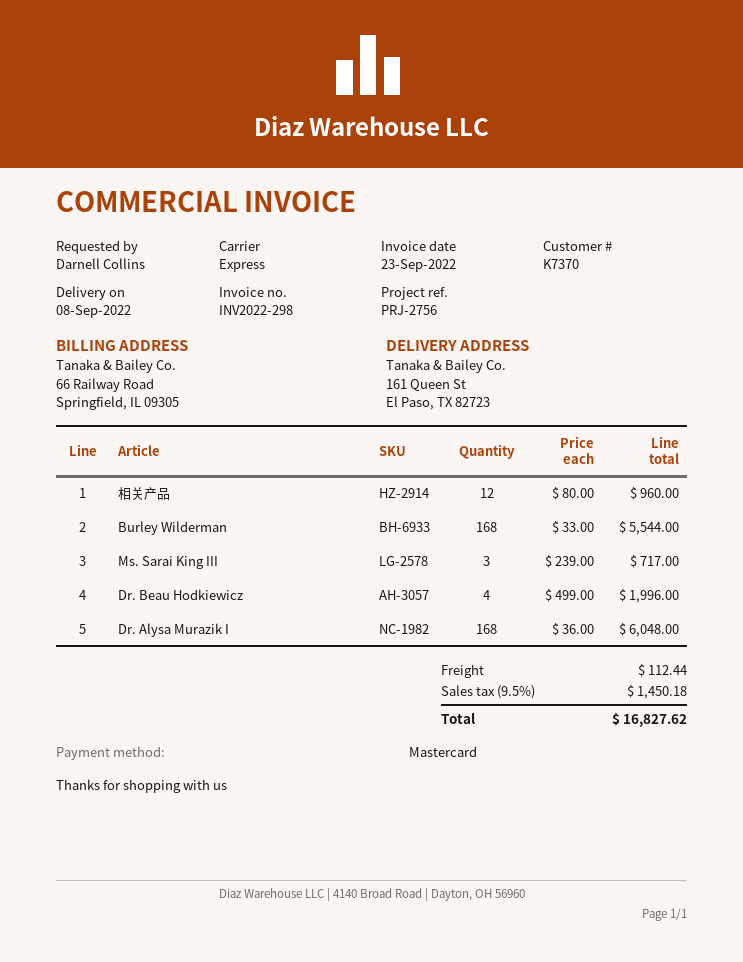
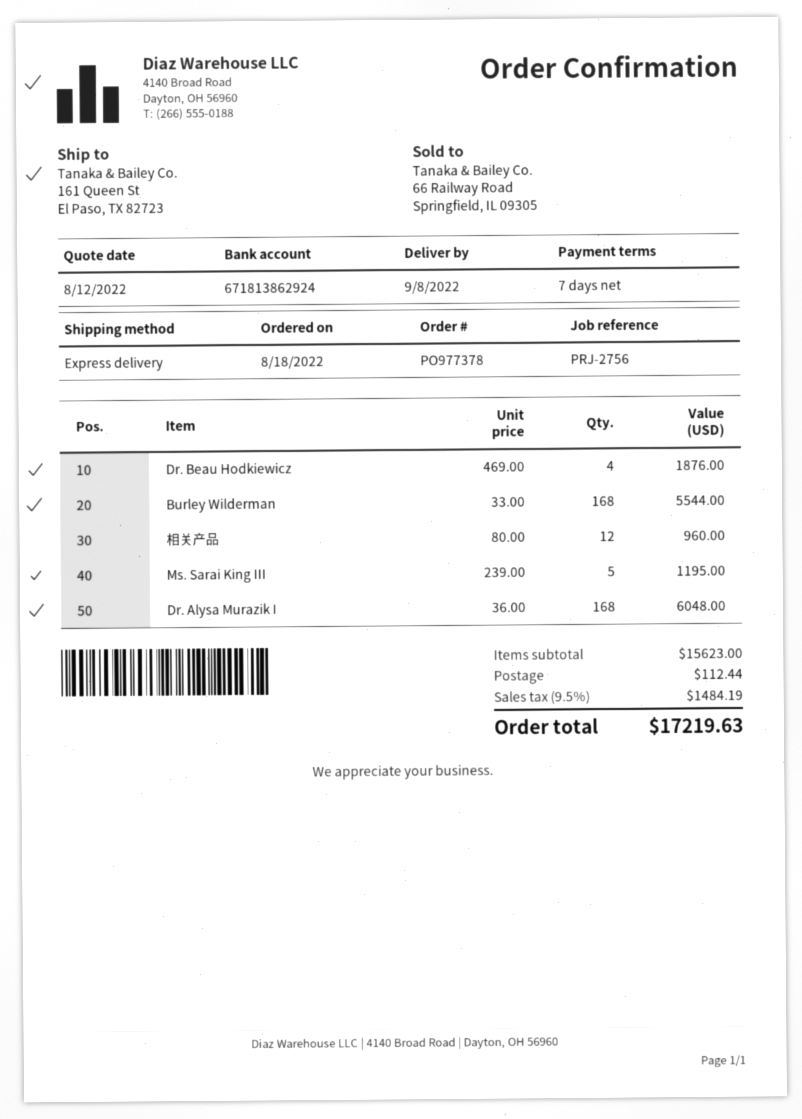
Ms. Sarai King III: 3 x 239.00 = 717.00 -> 5 x 239.00 = 1195.00
Dr. Beau Hodkiewicz: 4 x 499.00 = 1996.00 -> 4 x 469.00 = 1876.00
tax: 9.5% = 1450.18 -> 9.5% = 1484.19
total: 16827.62 -> 17219.63

